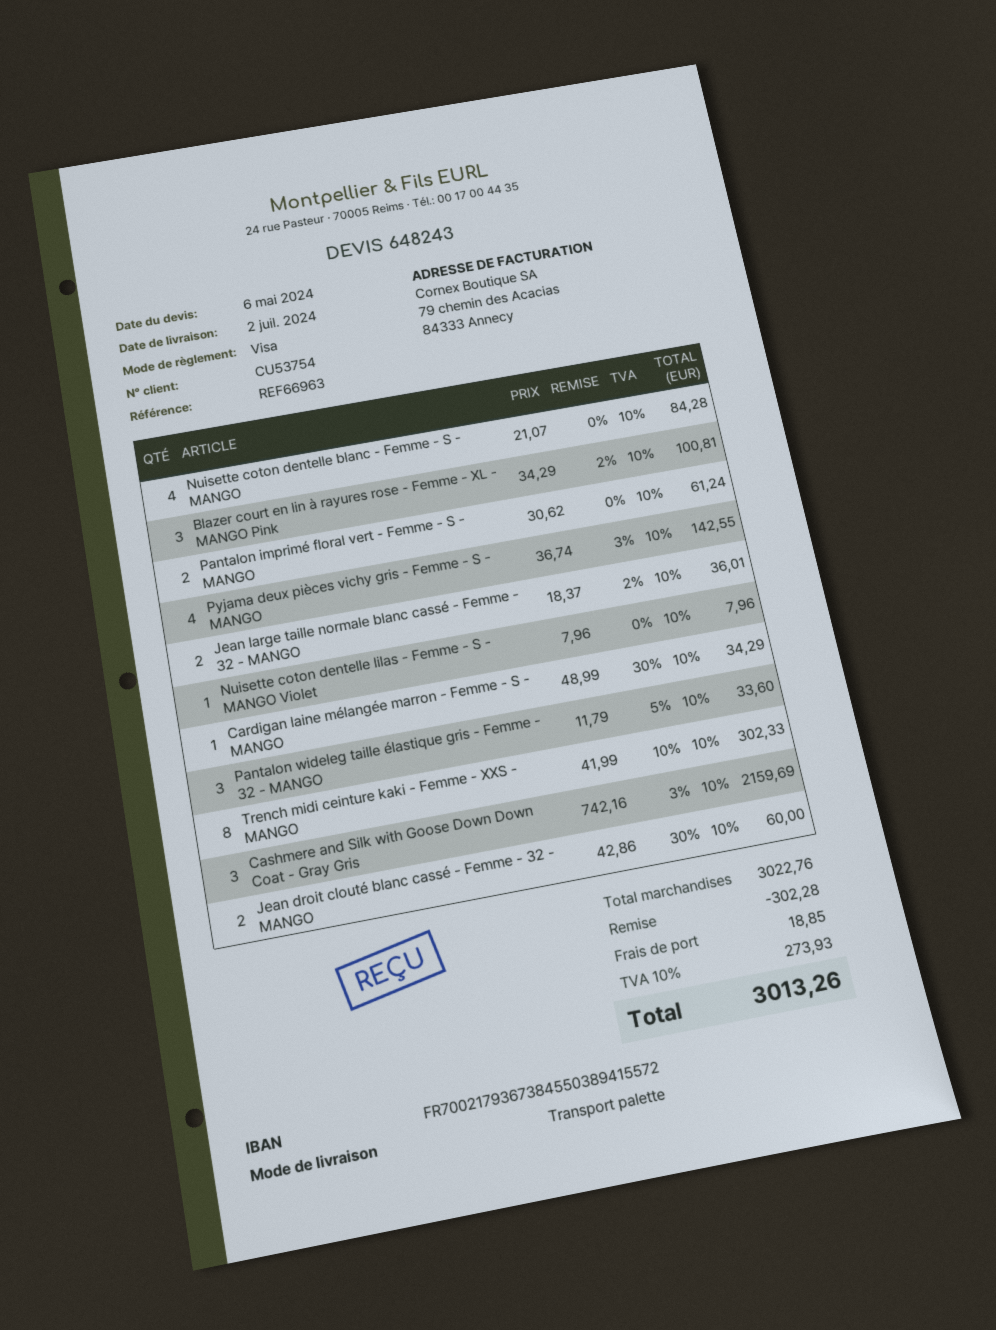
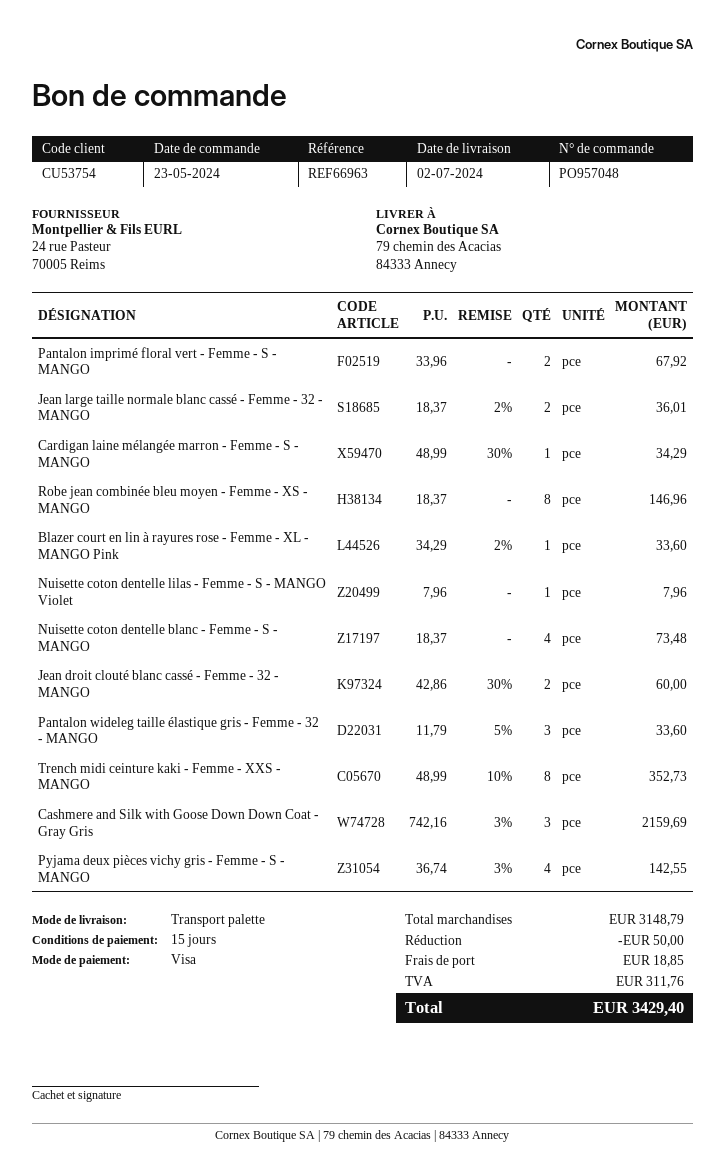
Nuisette coton dentelle blanc - Femme - S - MANGO: 4 x 21.07 = 84.28 -> 4 x 18.37 = 73.48
Blazer court en lin à rayures rose - Femme - XL - MANGO Pink: 3 x 34.29 - 2% = 100.81 -> 1 x 34.29 - 2% = 33.60
Pantalon imprimé floral vert - Femme - S - MANGO: 2 x 30.62 = 61.24 -> 2 x 33.96 = 67.92
Trench midi ceinture kaki - Femme - XXS - MANGO: 8 x 41.99 - 10% = 302.33 -> 8 x 48.99 - 10% = 352.73
Robe jean combinée bleu moyen - Femme - XS - MANGO: none -> 8 x 18.37 = 146.96
subtotal: 3022.76 -> 3148.79
discount: 302.28 -> 50.00
tax: 273.93 -> 311.76
total: 3013.26 -> 3429.40

